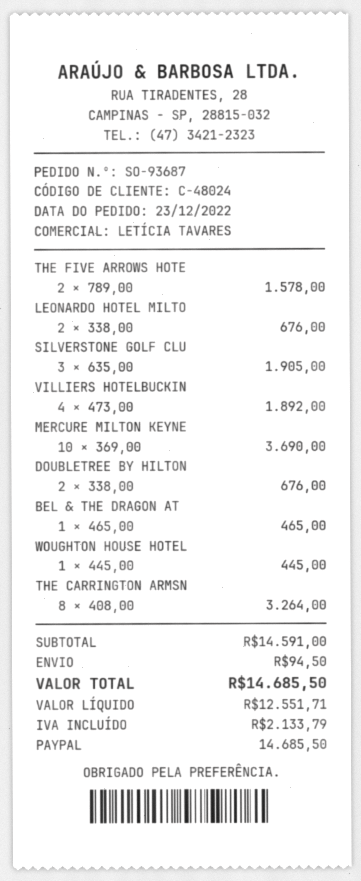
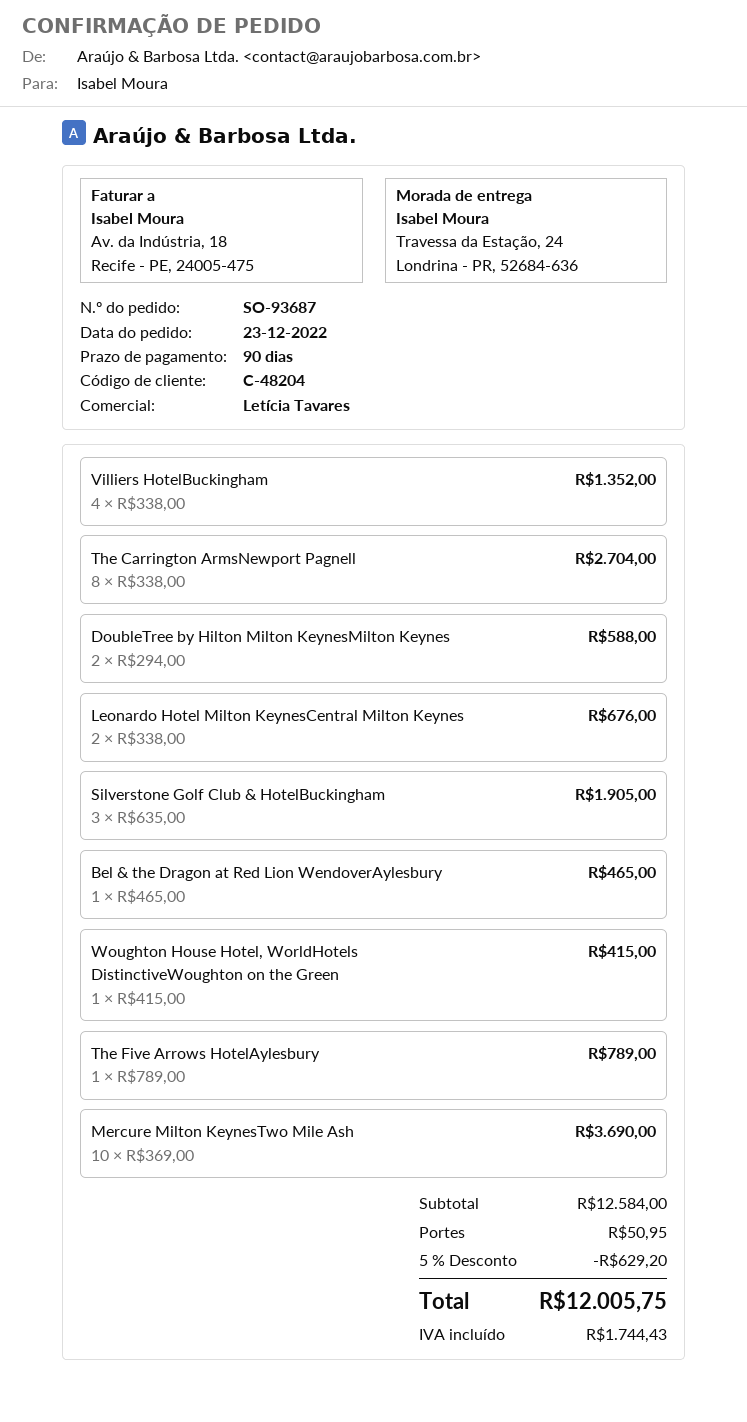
customer number: C-48024 -> C-48204
THE FIVE ARROWS HOTE: 2 x 789.00 = 1578.00 -> 1 x 789.00 = 789.00
VILLIERS HOTELBUCKIN: 4 x 473.00 = 1892.00 -> 4 x 338.00 = 1352.00
DOUBLETREE BY HILTON: 2 x 338.00 = 676.00 -> 2 x 294.00 = 588.00
WOUGHTON HOUSE HOTEL: 1 x 445.00 = 445.00 -> 1 x 415.00 = 415.00
THE CARRINGTON ARMSN: 8 x 408.00 = 3264.00 -> 8 x 338.00 = 2704.00
subtotal: 14591.00 -> 12584.00
discount: none -> 5% = 629.20
shipping: 94.50 -> 50.95
tax: 2133.79 -> 1744.43
total: 14685.50 -> 12005.75

